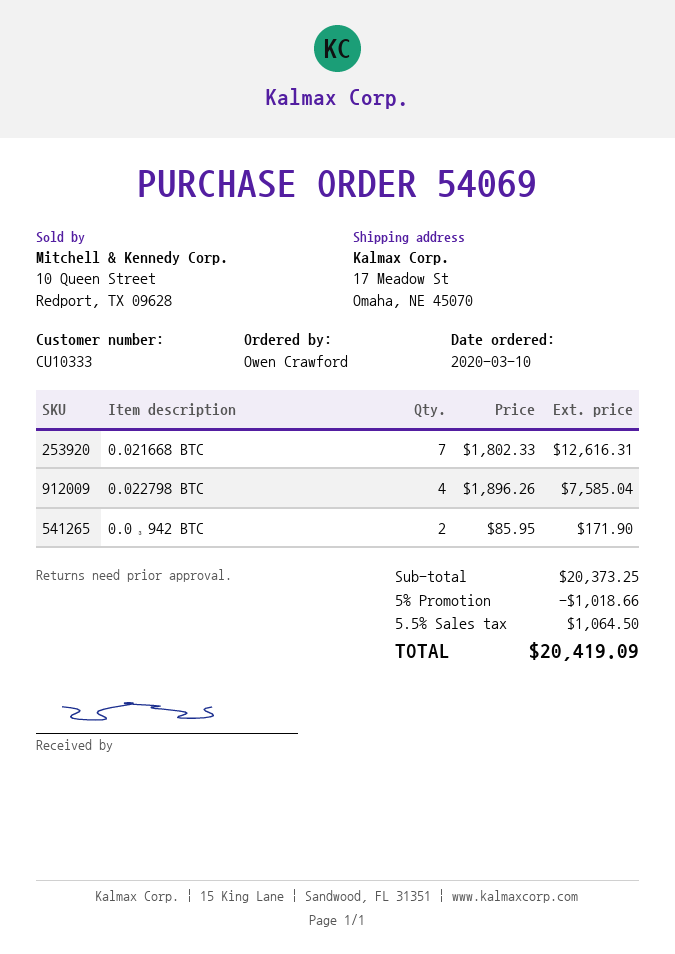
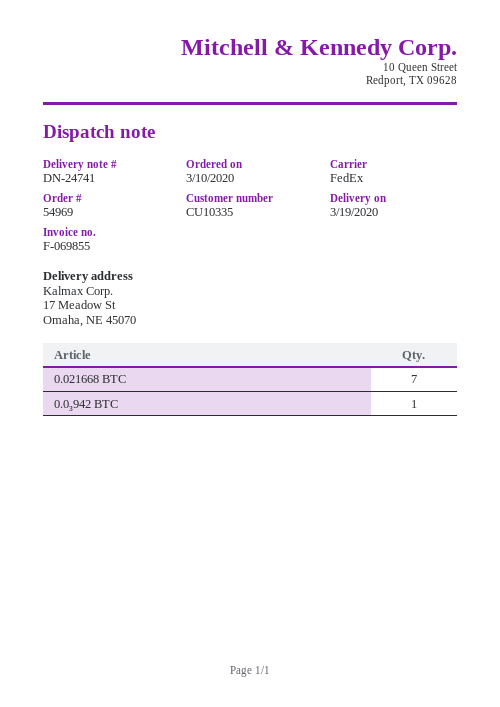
order number: 54069 -> 54969
customer number: CU10333 -> CU10335
0.022798 BTC: 4 -> none
0.0₃942 BTC: 2 -> 1

